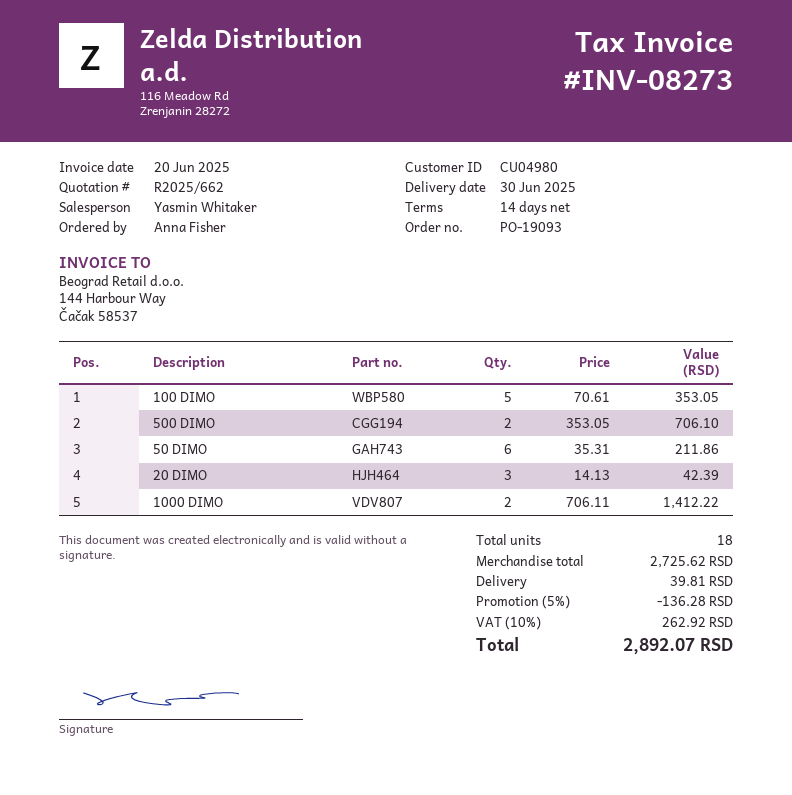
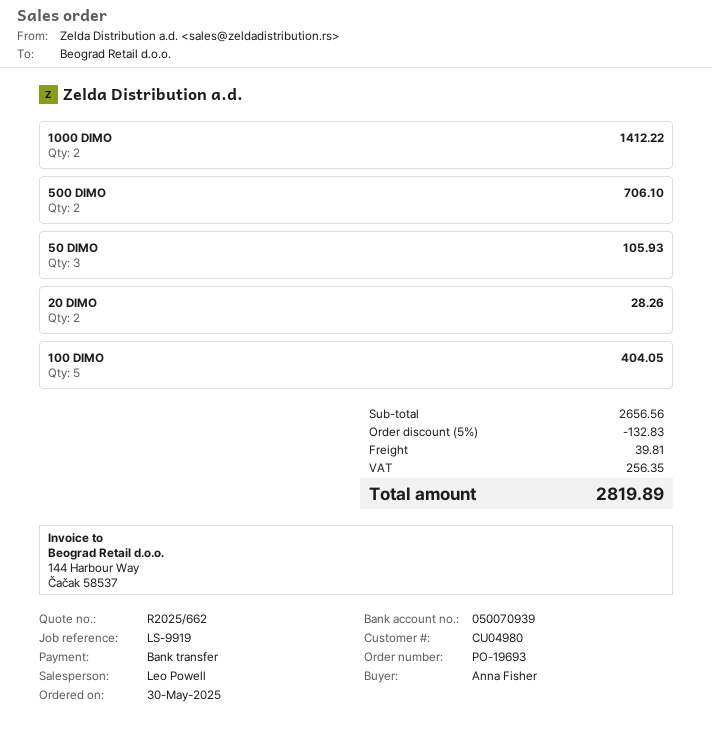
order number: PO-19093 -> PO-19693
sales rep: Yasmin Whitaker -> Leo Powell
100 DIMO: 5 for 353.05 -> 5 for 404.05
50 DIMO: 6 for 211.86 -> 3 for 105.93
20 DIMO: 3 for 42.39 -> 2 for 28.26
subtotal: 2725.62 -> 2656.56
discount: 5% = 136.28 -> 5% = 132.83
tax: 262.92 -> 256.35
total: 2892.07 -> 2819.89

